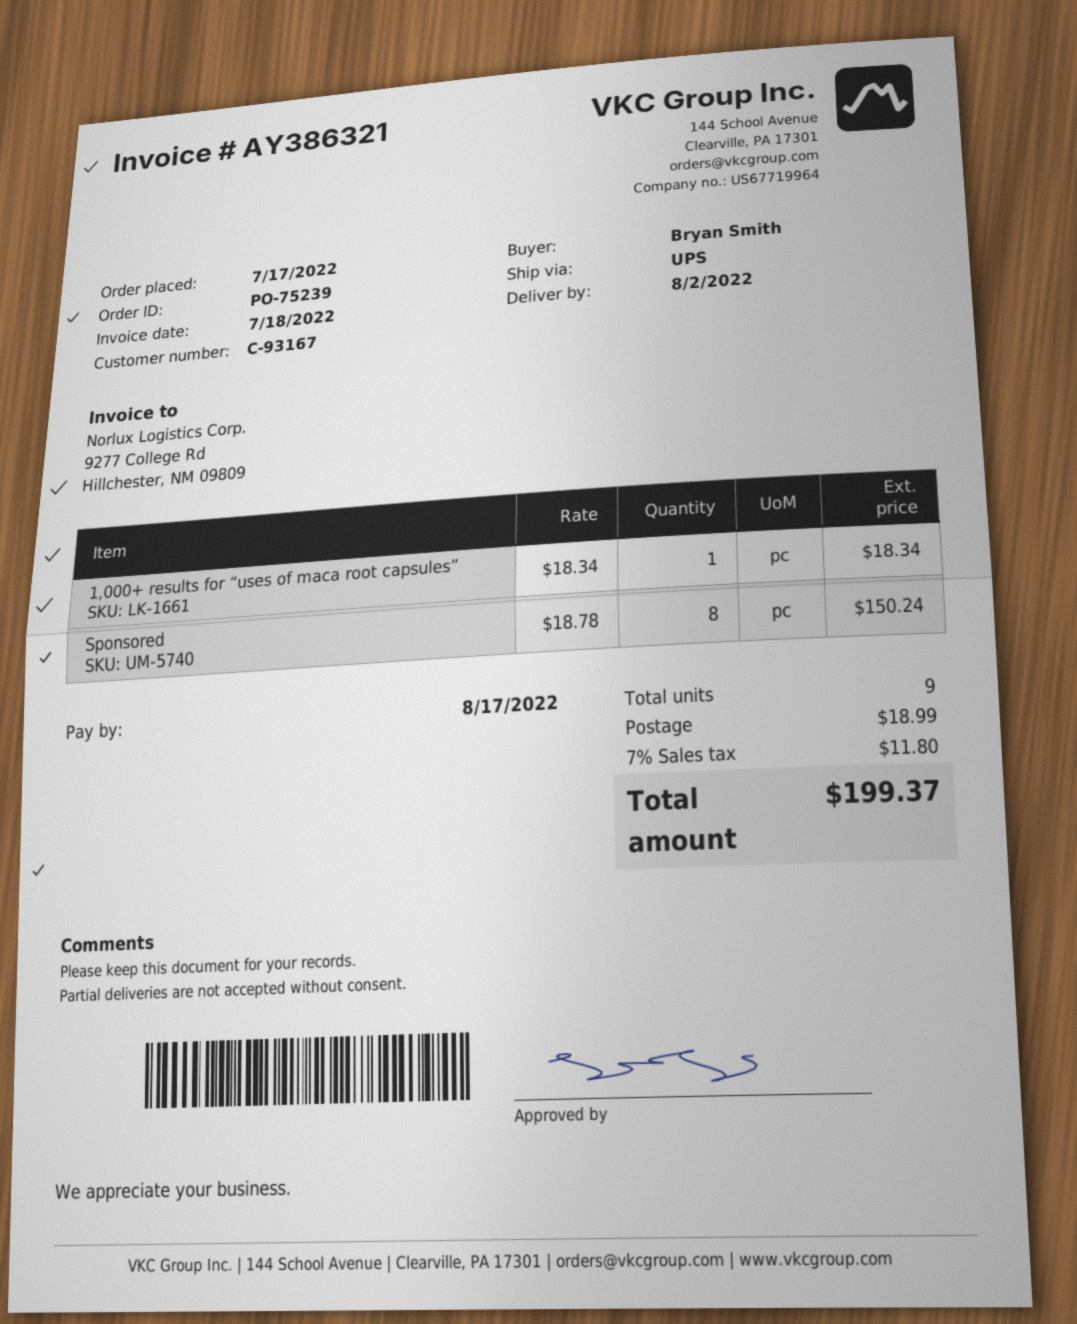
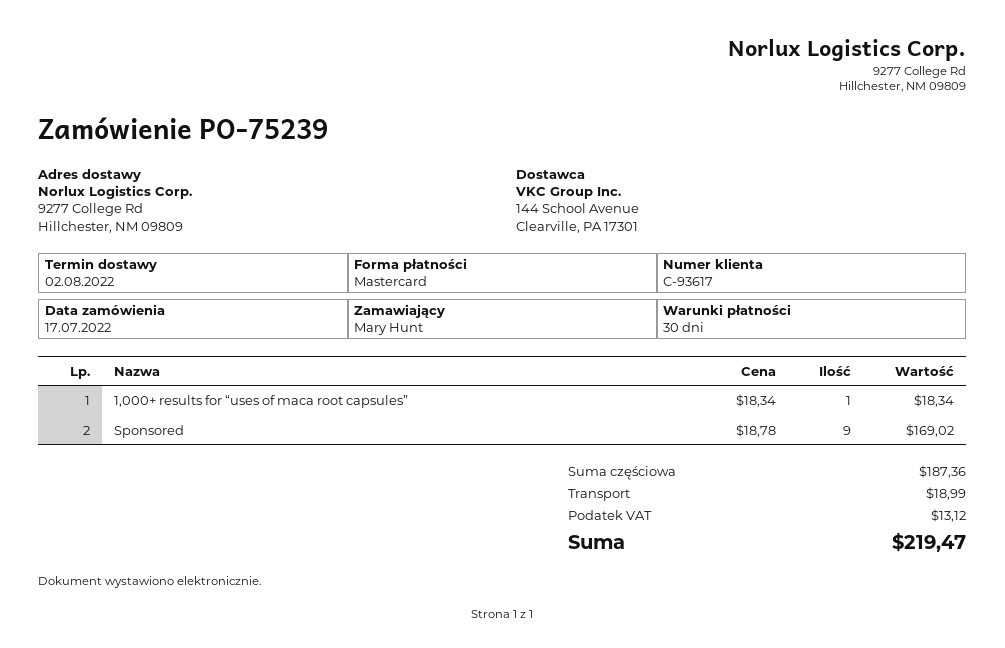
customer number: C-93167 -> C-93617
ordered by: Bryan Smith -> Mary Hunt
Sponsored: 8 x 18.78 = 150.24 -> 9 x 18.78 = 169.02
tax: 11.80 -> 13.12
total: 199.37 -> 219.47

